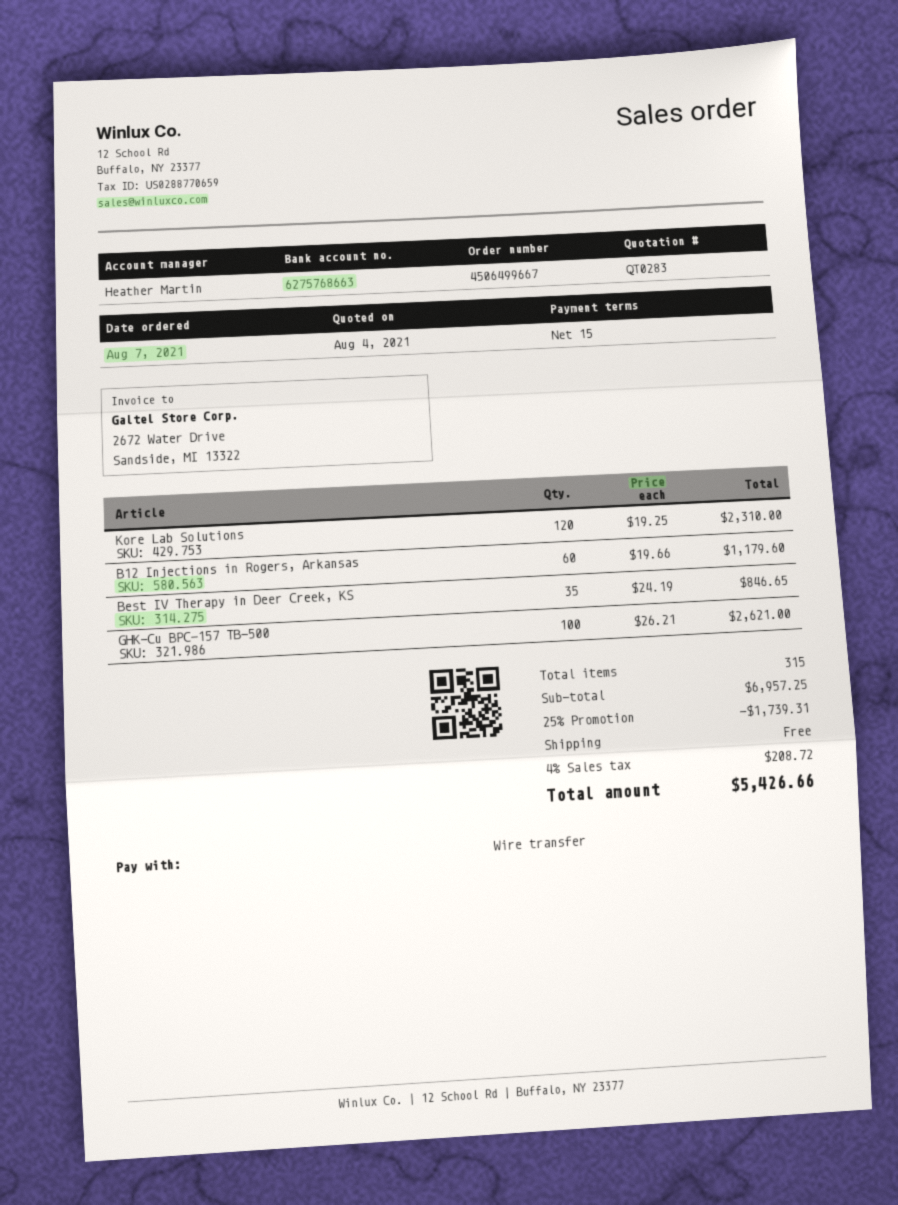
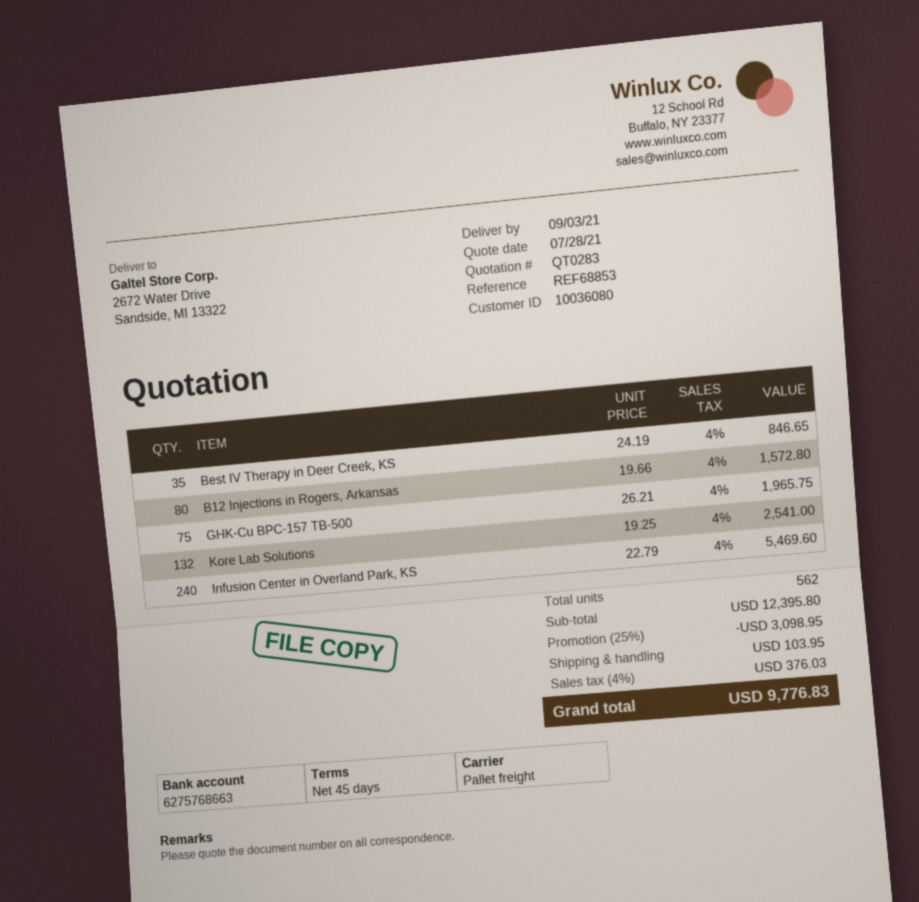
quote date: 2021-08-04 -> 2021-07-28
payment terms: 15 days -> 45 days
Kore Lab Solutions: 120 x 19.25 = 2310.00 -> 132 x 19.25 = 2541.00
B12 Injections in Rogers, Arkansas: 60 x 19.66 = 1179.60 -> 80 x 19.66 = 1572.80
GHK-Cu BPC-157 TB-500: 100 x 26.21 = 2621.00 -> 75 x 26.21 = 1965.75
Infusion Center in Overland Park, KS: none -> 240 x 22.79 = 5469.60
total quantity: 315 -> 562
subtotal: 6957.25 -> 12395.80
discount: 25% = 1739.31 -> 25% = 3098.95
shipping: 0.00 -> 103.95
tax: 4% = 208.72 -> 4% = 376.03
total: 5426.66 -> 9776.83

